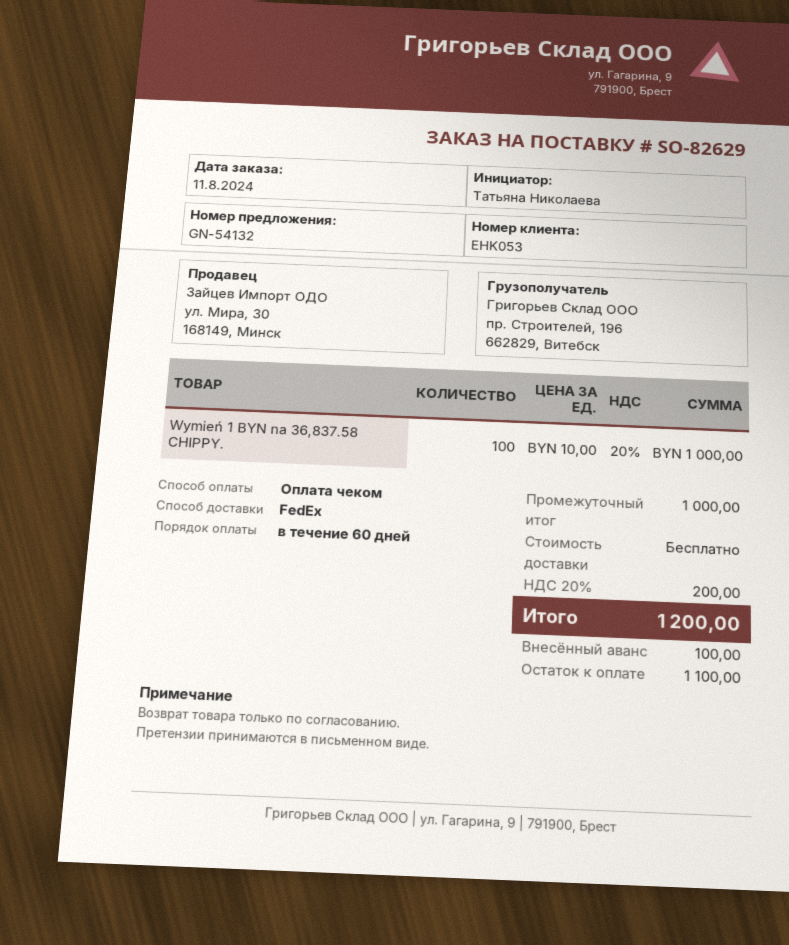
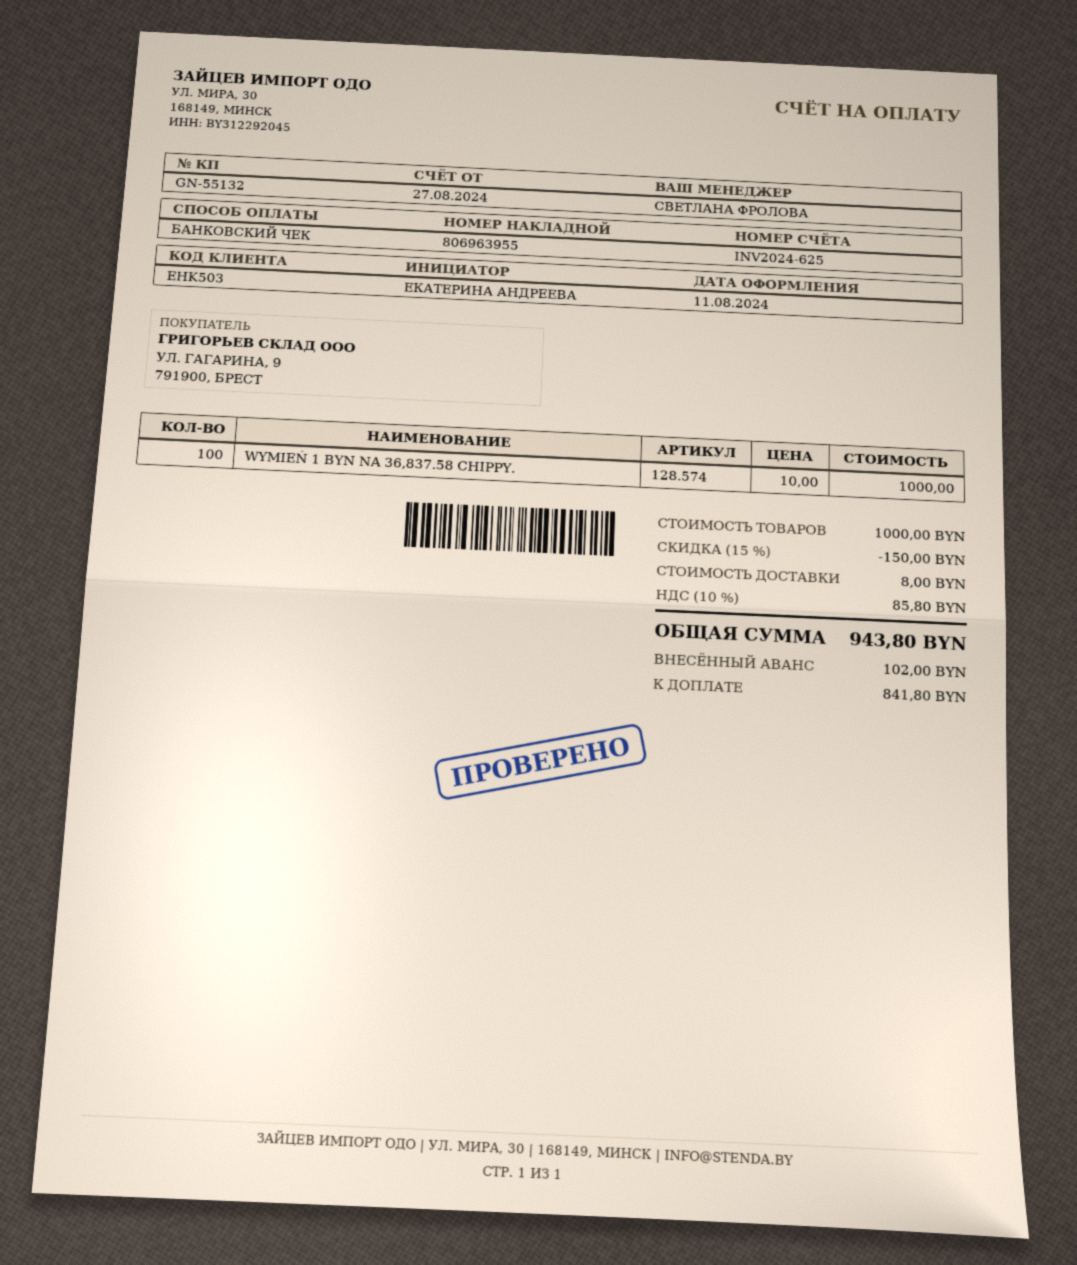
quote number: GN-54132 -> GN-55132
customer number: EHK053 -> EHK503
ordered by: Татьяна Николаева -> ЕКАТЕРИНА АНДРЕЕВА
discount: none -> 15% = 150.00
shipping: 0.00 -> 8.00
tax: 20% = 200.00 -> 10% = 85.80
total: 1200.00 -> 943.80
deposit: 100.00 -> 102.00
balance: 1100.00 -> 841.80

